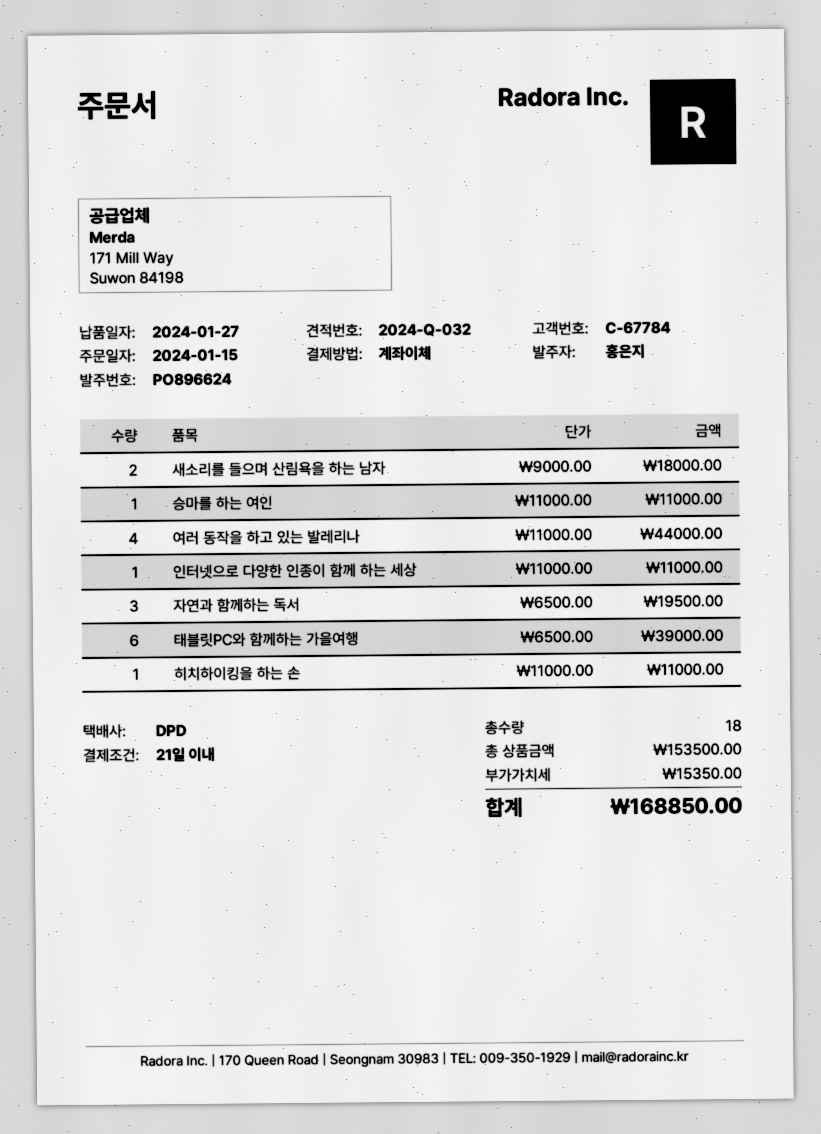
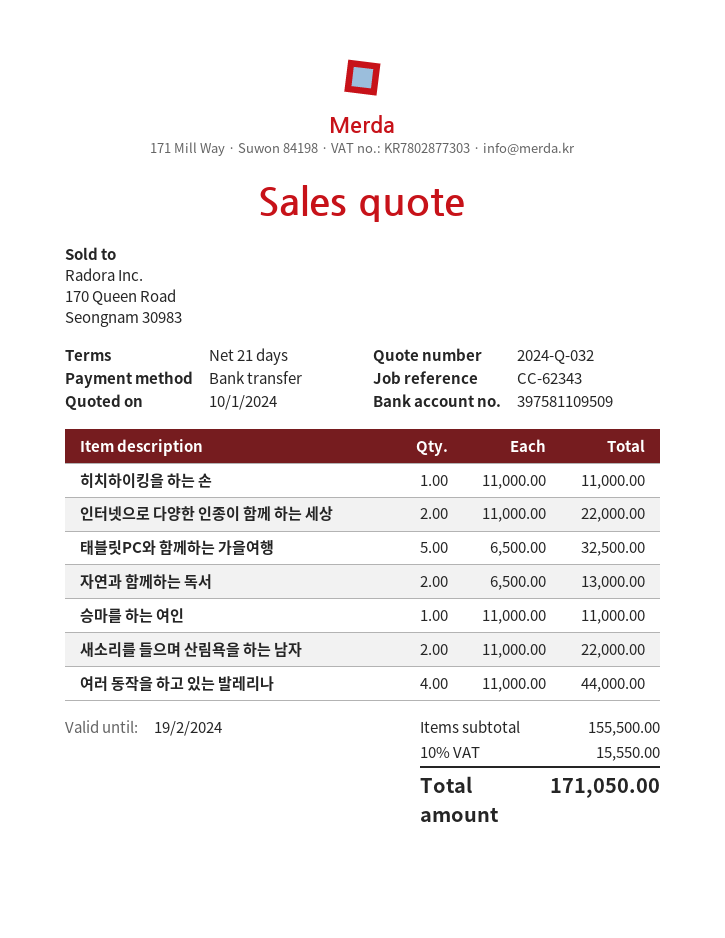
새소리를 들으며 산림욕을 하는 남자: 2 x 9000.00 = 18000.00 -> 2 x 11000.00 = 22000.00
인터넷으로 다양한 인종이 함께 하는 세상: 1 x 11000.00 = 11000.00 -> 2 x 11000.00 = 22000.00
자연과 함께하는 독서: 3 x 6500.00 = 19500.00 -> 2 x 6500.00 = 13000.00
태블릿PC와 함께하는 가을여행: 6 x 6500.00 = 39000.00 -> 5 x 6500.00 = 32500.00
subtotal: 153500.00 -> 155500.00
tax: 15350.00 -> 15550.00
total: 168850.00 -> 171050.00

